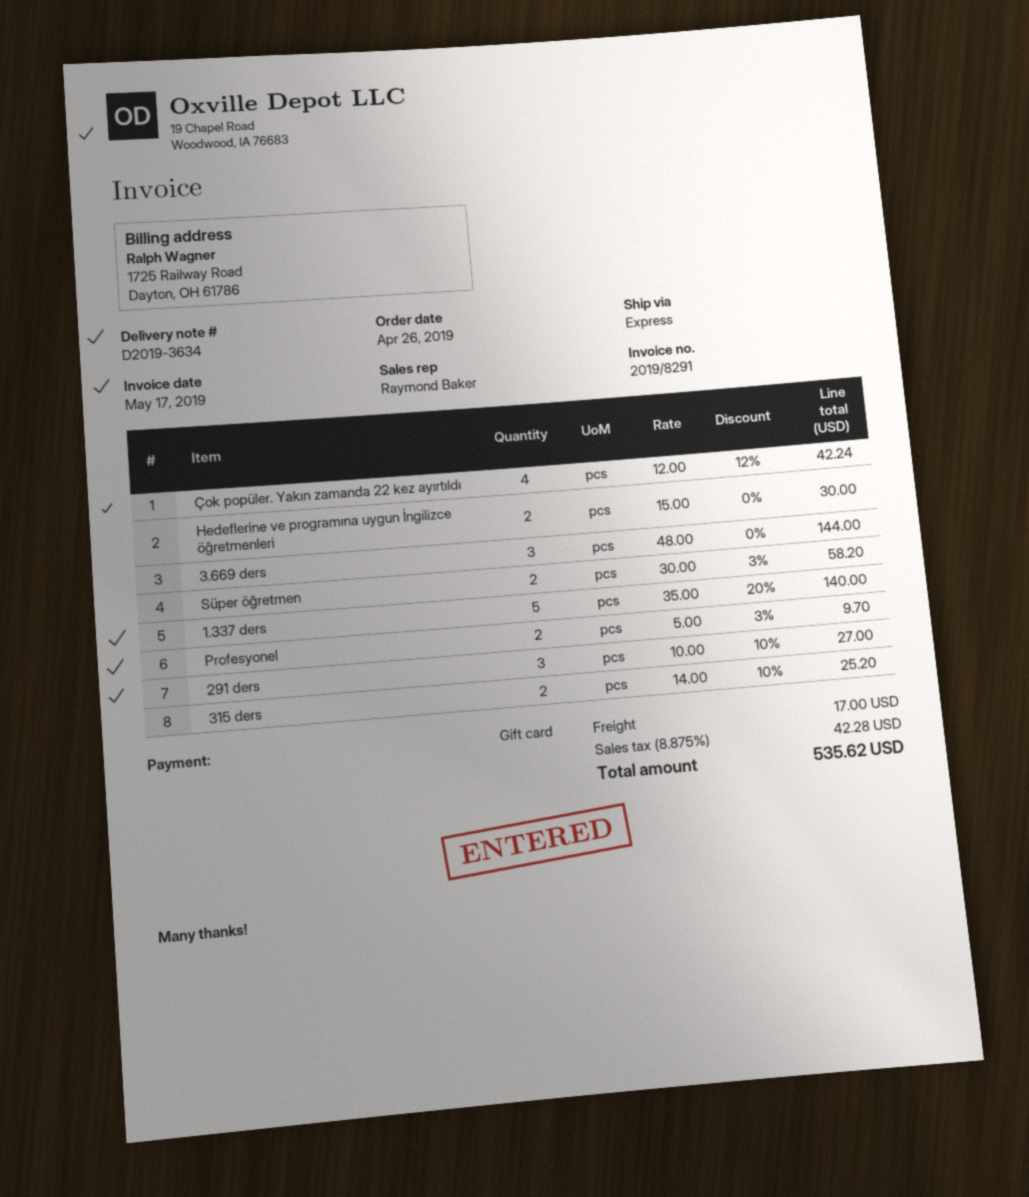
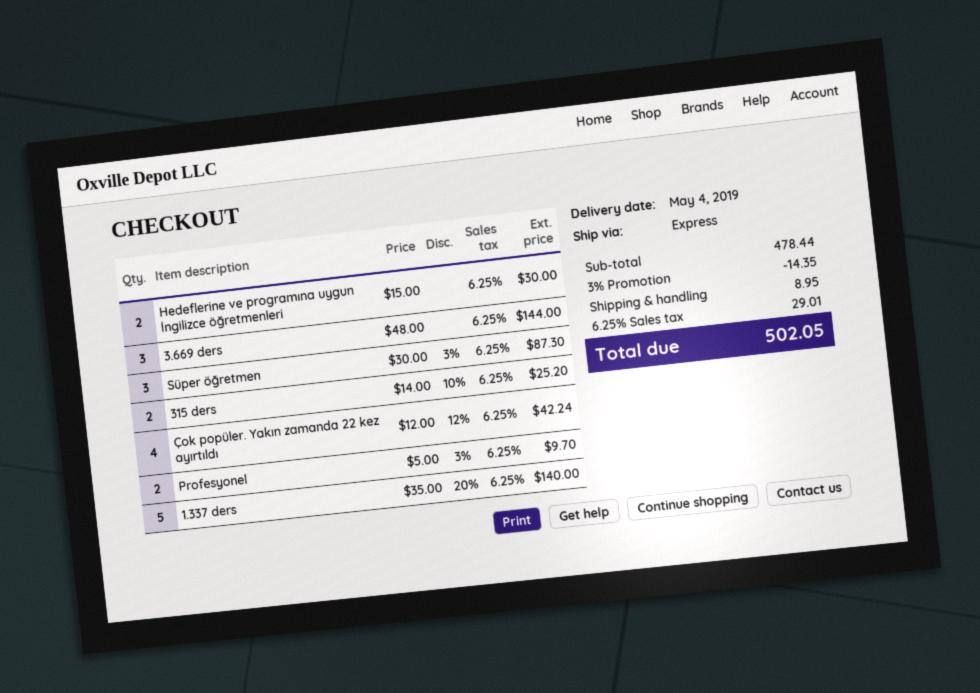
Süper öğretmen: 2 x 30.00 - 3% = 58.20 -> 3 x 30.00 - 3% = 87.30
291 ders: 3 x 10.00 - 10% = 27.00 -> none
discount: none -> 3% = 14.35
shipping: 17.00 -> 8.95
tax: 8.875% = 42.28 -> 6.25% = 29.01
total: 535.62 -> 502.05

